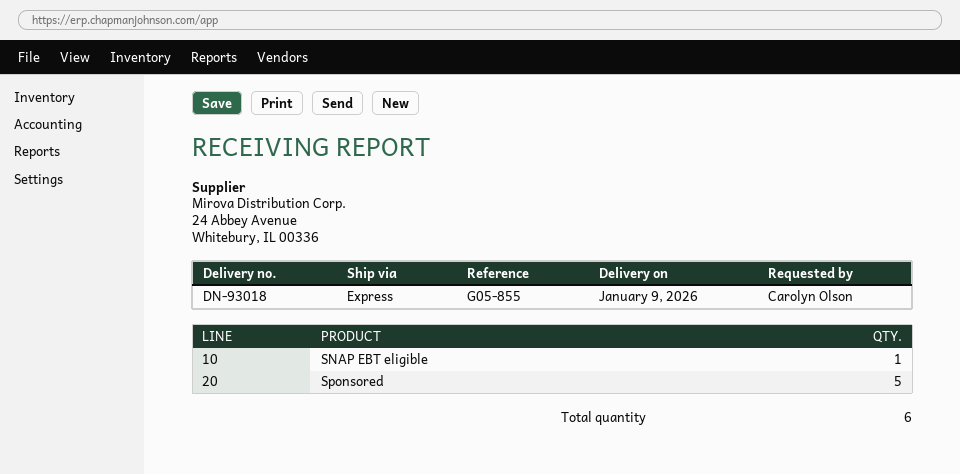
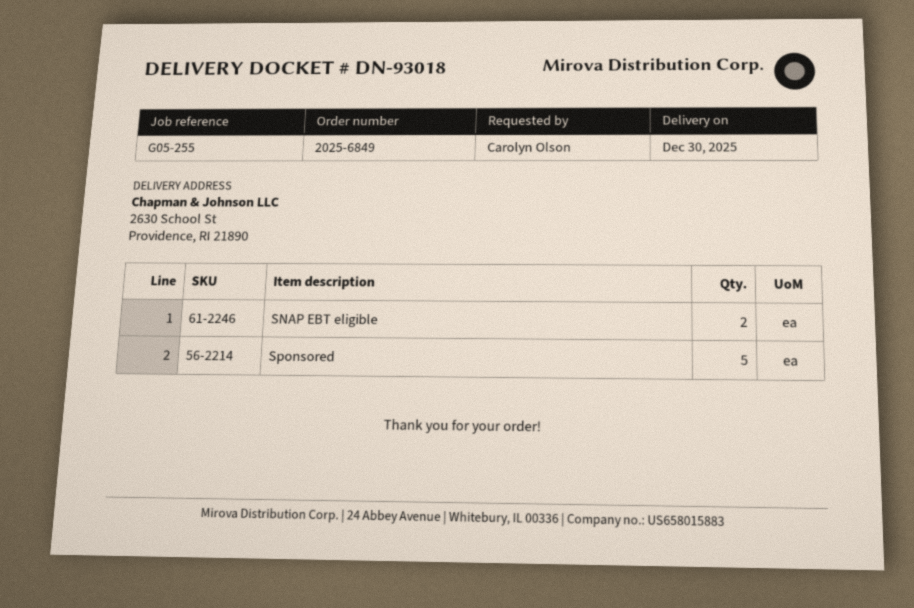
delivery date: 2026-01-09 -> 2025-12-30
reference: G05-855 -> G05-255
SNAP EBT eligible: 1 -> 2

